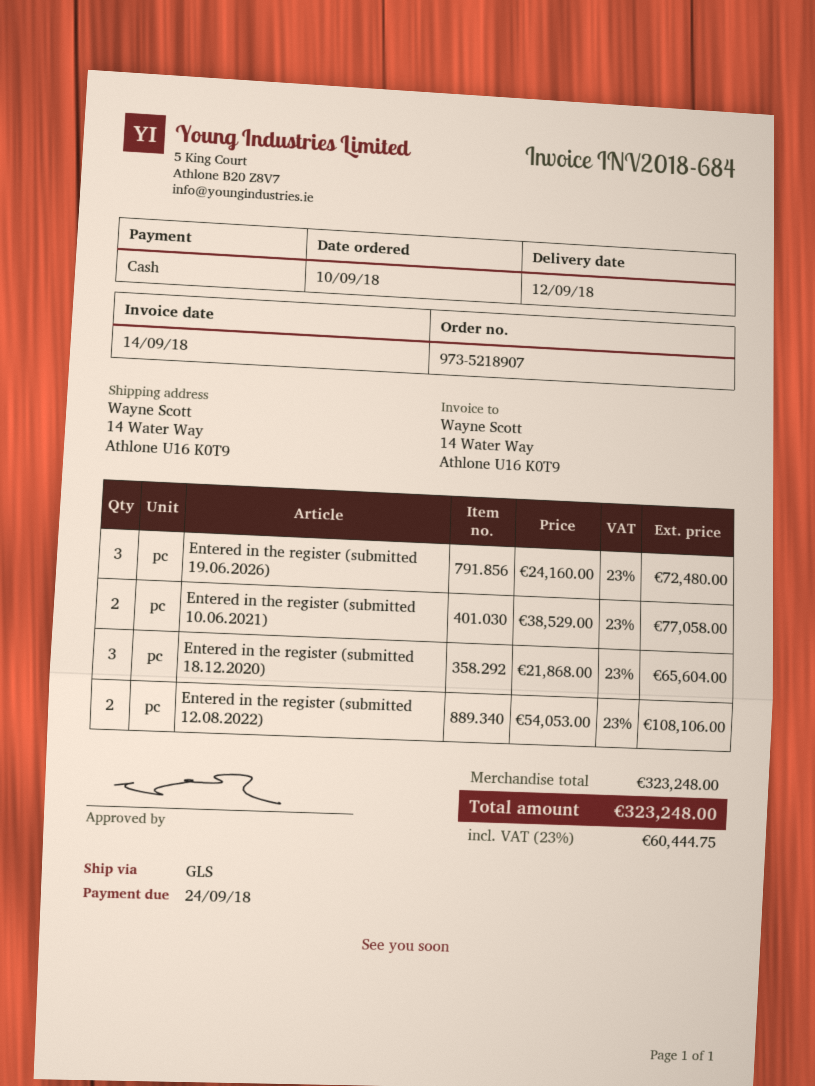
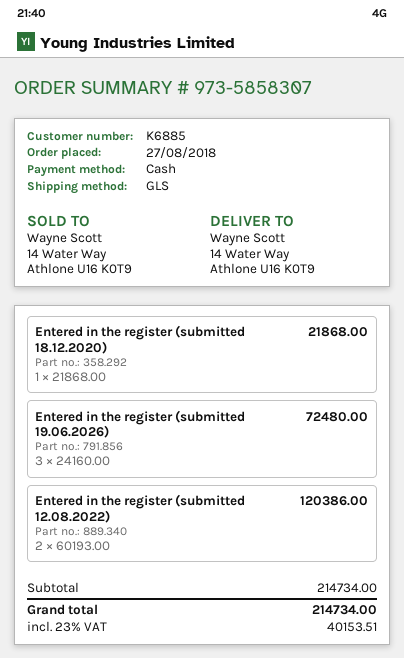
order number: 973-5218907 -> 973-5858307
order date: 2018-09-10 -> 2018-08-27
Entered in the register (submitted 10.06.2021): 2 x 38529.00 = 77058.00 -> none
Entered in the register (submitted 18.12.2020): 3 x 21868.00 = 65604.00 -> 1 x 21868.00 = 21868.00
Entered in the register (submitted 12.08.2022): 2 x 54053.00 = 108106.00 -> 2 x 60193.00 = 120386.00
subtotal: 323248.00 -> 214734.00
tax: 23% = 60444.75 -> 23% = 40153.51
total: 323248.00 -> 214734.00

